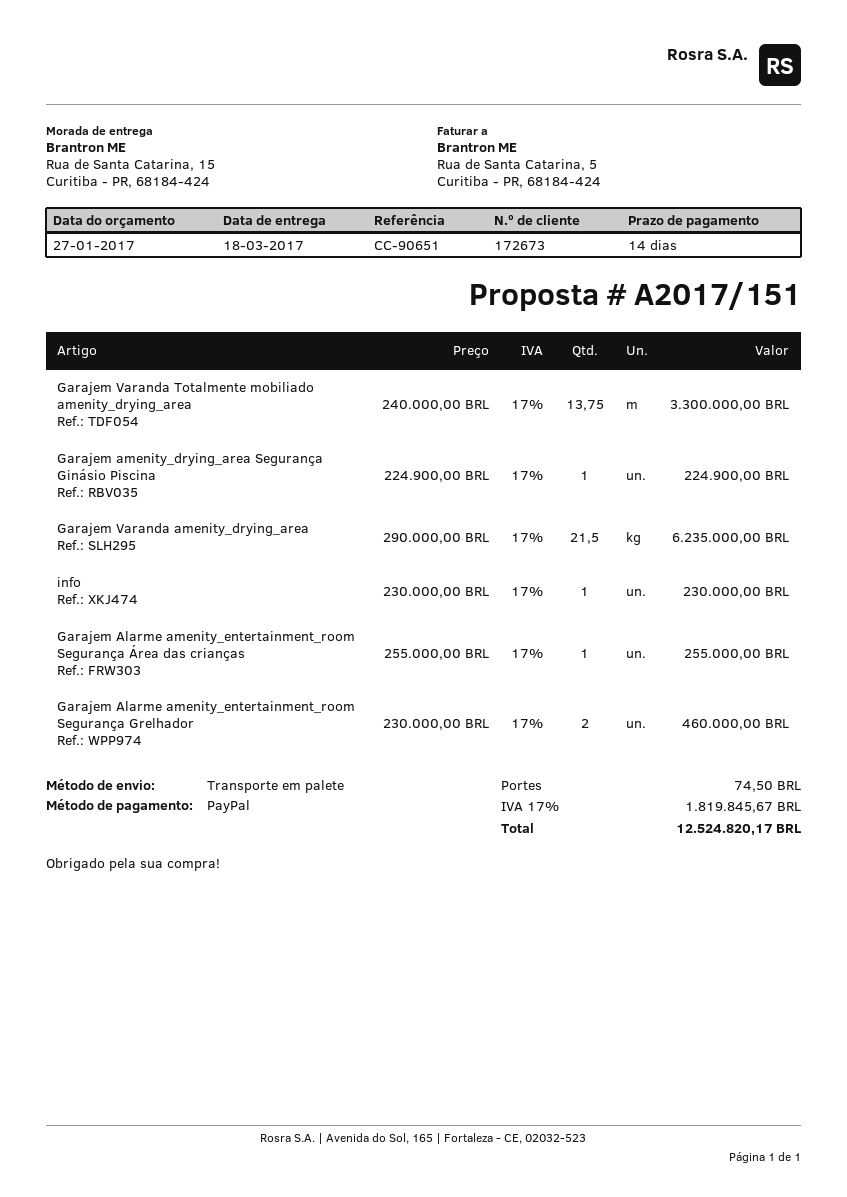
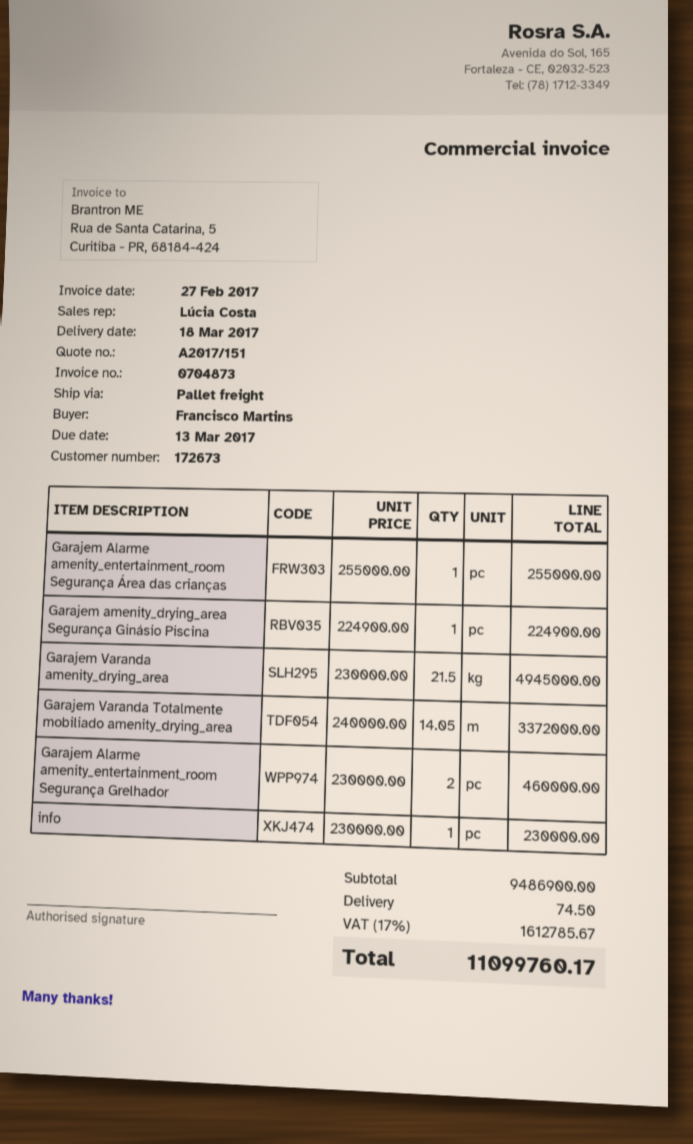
Garajem Varanda Totalmente mobiliado amenity_drying_area: 13.75 x 240000.00 = 3300000.00 -> 14.05 x 240000.00 = 3372000.00
Garajem Varanda amenity_drying_area: 21.5 x 290000.00 = 6235000.00 -> 21.5 x 230000.00 = 4945000.00
tax: 17% = 1819845.67 -> 17% = 1612785.67
total: 12524820.17 -> 11099760.17

